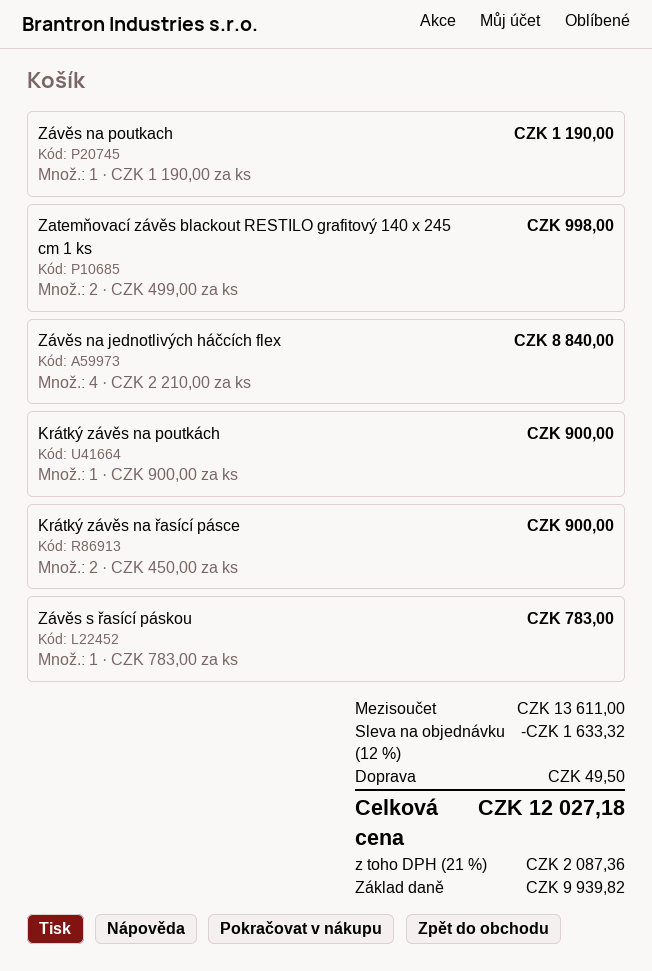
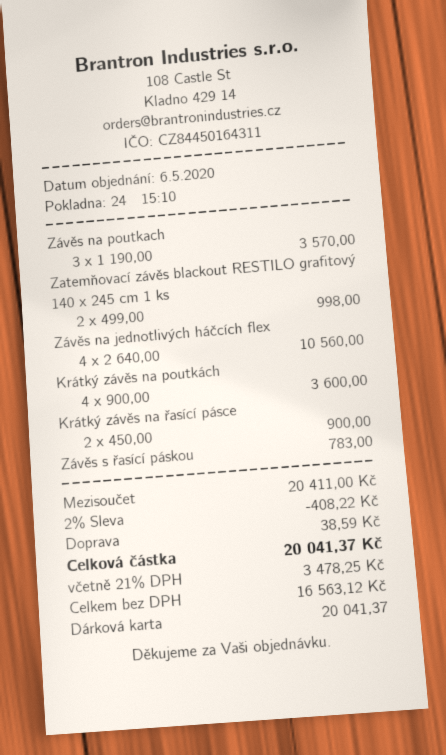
Závěs na poutkach: 1 x 1190.00 = 1190.00 -> 3 x 1190.00 = 3570.00
Závěs na jednotlivých háčcích flex: 4 x 2210.00 = 8840.00 -> 4 x 2640.00 = 10560.00
Krátký závěs na poutkách: 1 x 900.00 = 900.00 -> 4 x 900.00 = 3600.00
subtotal: 13611.00 -> 20411.00
discount: 12% = 1633.32 -> 2% = 408.22
shipping: 49.50 -> 38.59
net: 9939.82 -> 16563.12
tax: 21% = 2087.36 -> 21% = 3478.25
total: 12027.18 -> 20041.37

